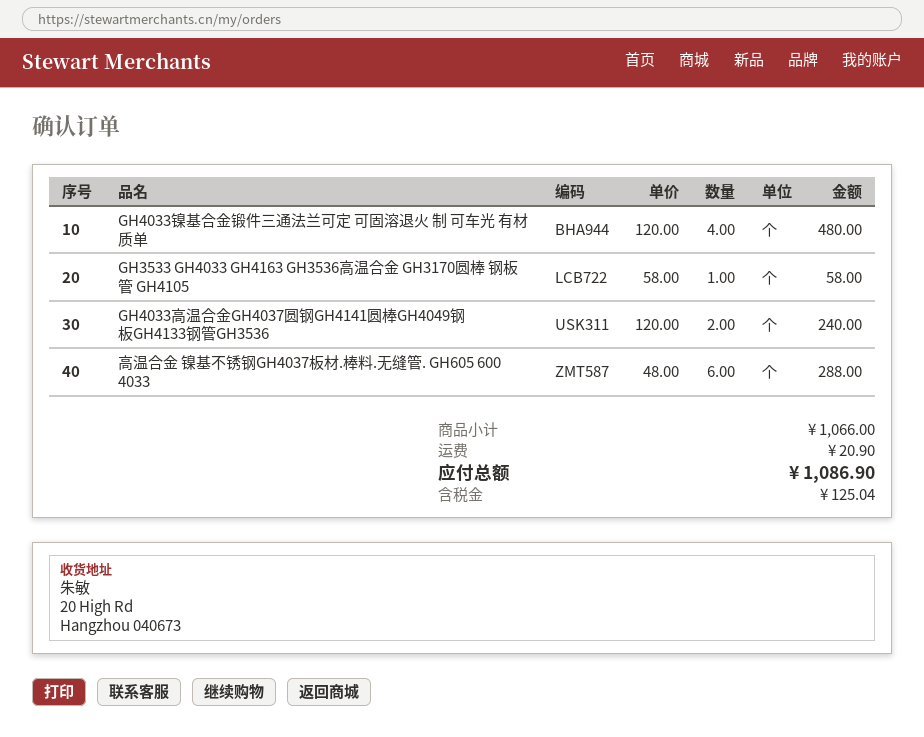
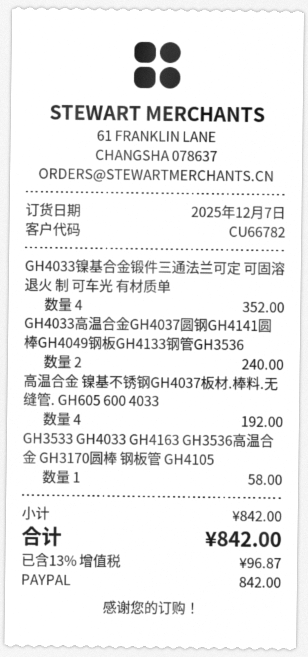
GH4033镍基合金锻件三通法兰可定 可固溶退火 制 可车光 有材质单: 4 for 480.00 -> 4 for 352.00
高温合金 镍基不锈钢GH4037板材.棒料.无缝管. GH605 600 4033: 6 for 288.00 -> 4 for 192.00
subtotal: 1066.00 -> 842.00
shipping: 20.90 -> none
tax: 125.04 -> 96.87
total: 1086.90 -> 842.00

